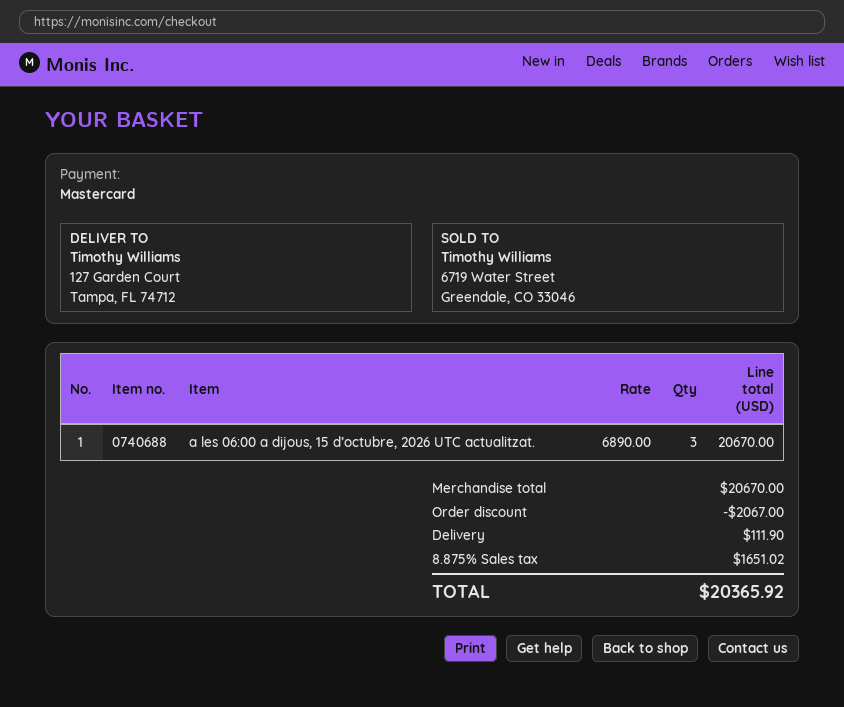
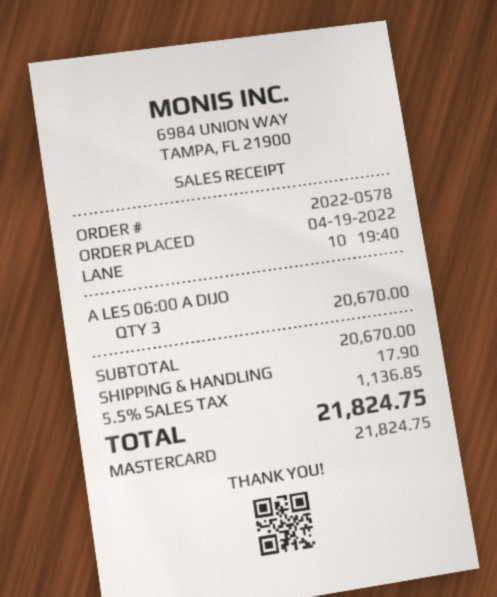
discount: 2067.00 -> none
shipping: 111.90 -> 17.90
tax: 8.875% = 1651.02 -> 5.5% = 1136.85
total: 20365.92 -> 21824.75

